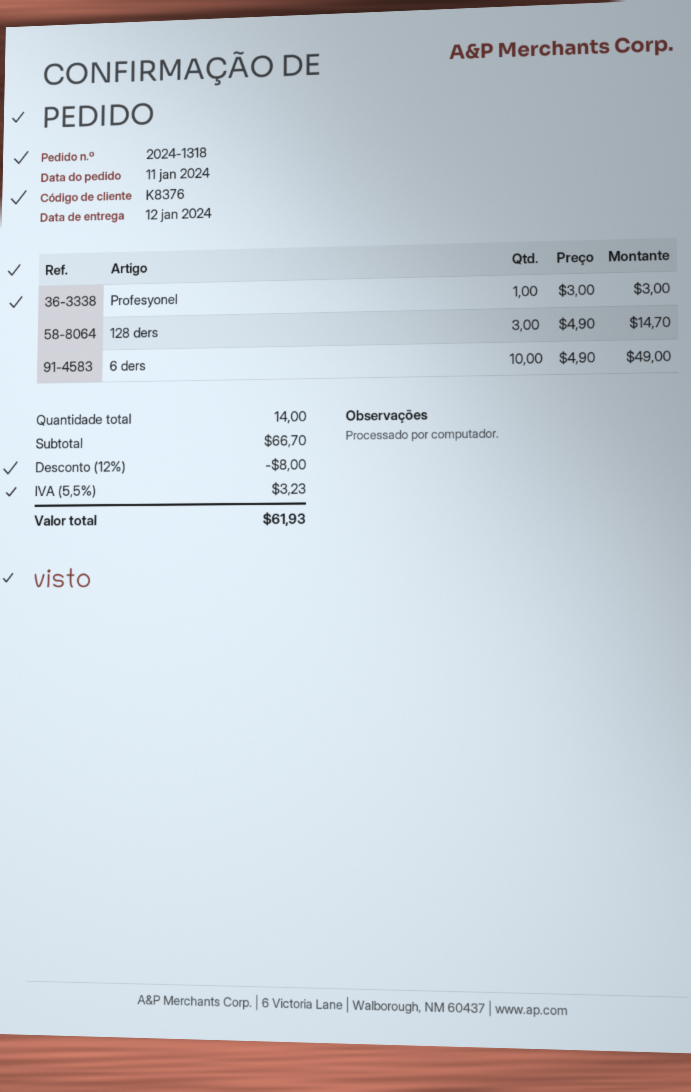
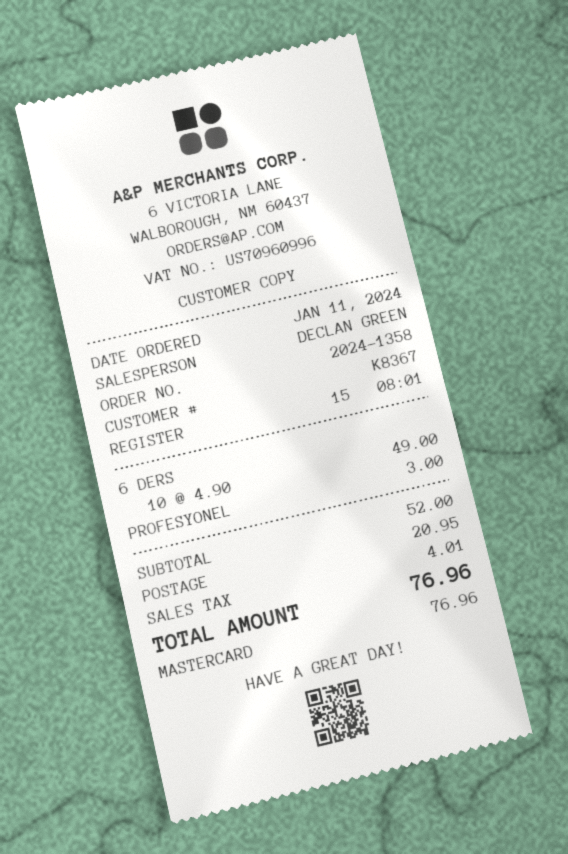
order number: 2024-1318 -> 2024-1358
customer number: K8376 -> K8367
128 ders: 3 x 4.90 = 14.70 -> none
subtotal: 66.70 -> 52.00
discount: 12% = 8.00 -> none
shipping: none -> 20.95
tax: 3.23 -> 4.01
total: 61.93 -> 76.96

